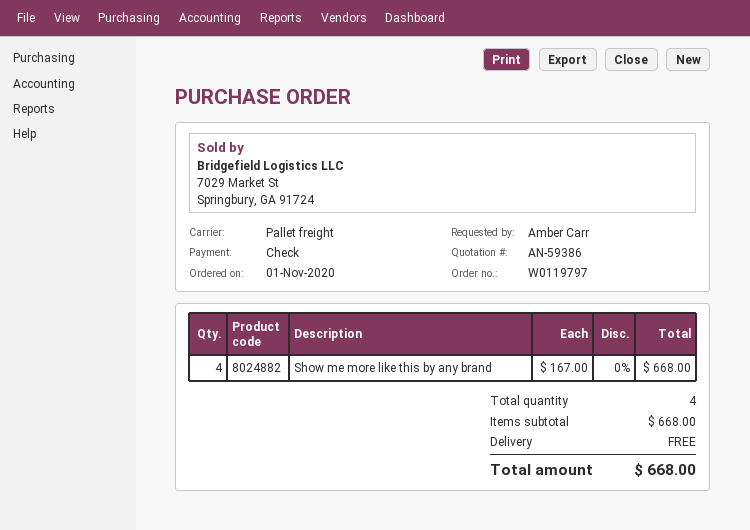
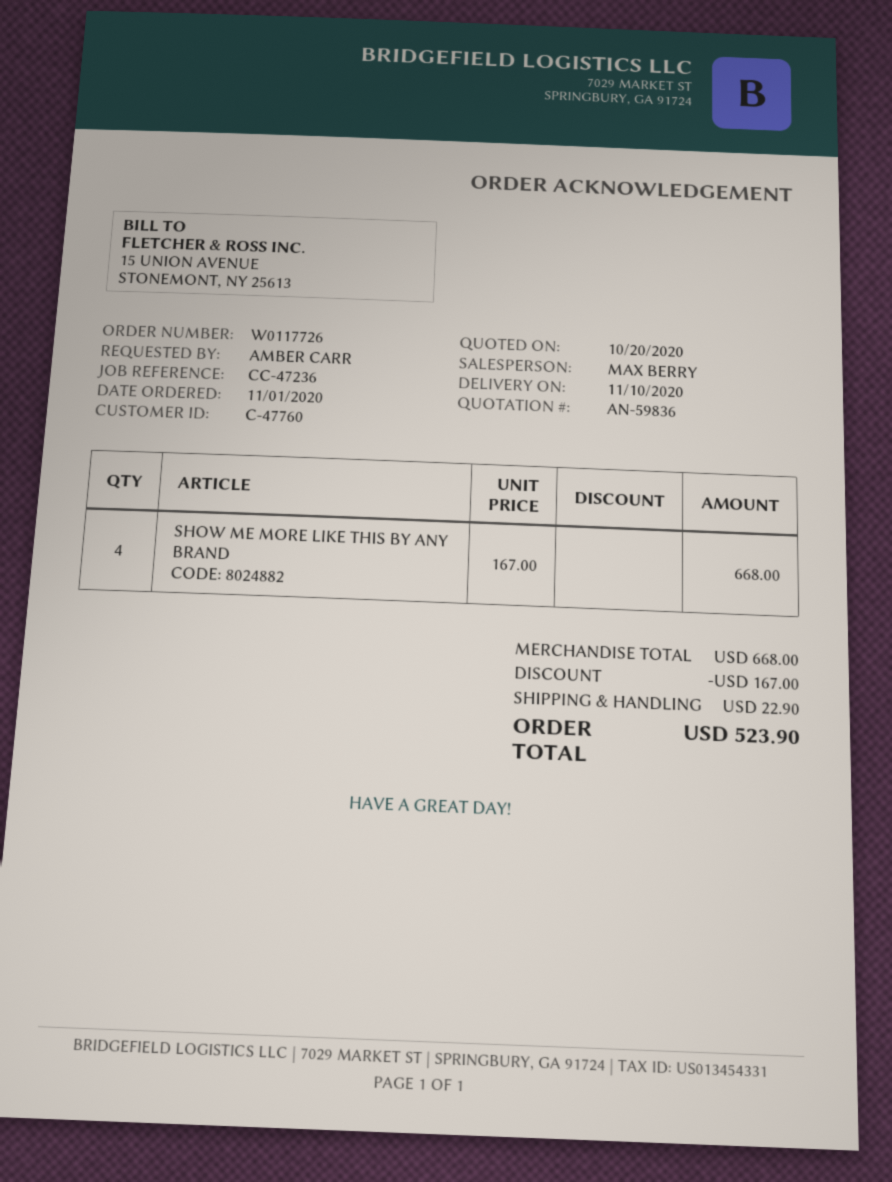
quote number: AN-59386 -> AN-59836
order number: W0119797 -> W0117726
discount: none -> 167.00
shipping: 0.00 -> 22.90
total: 668.00 -> 523.90

